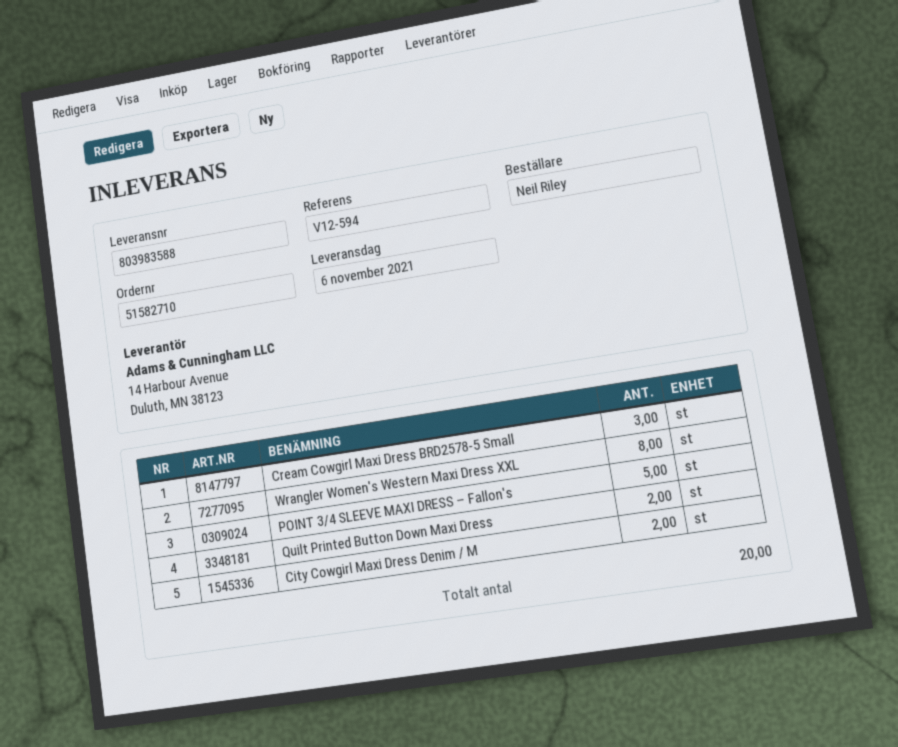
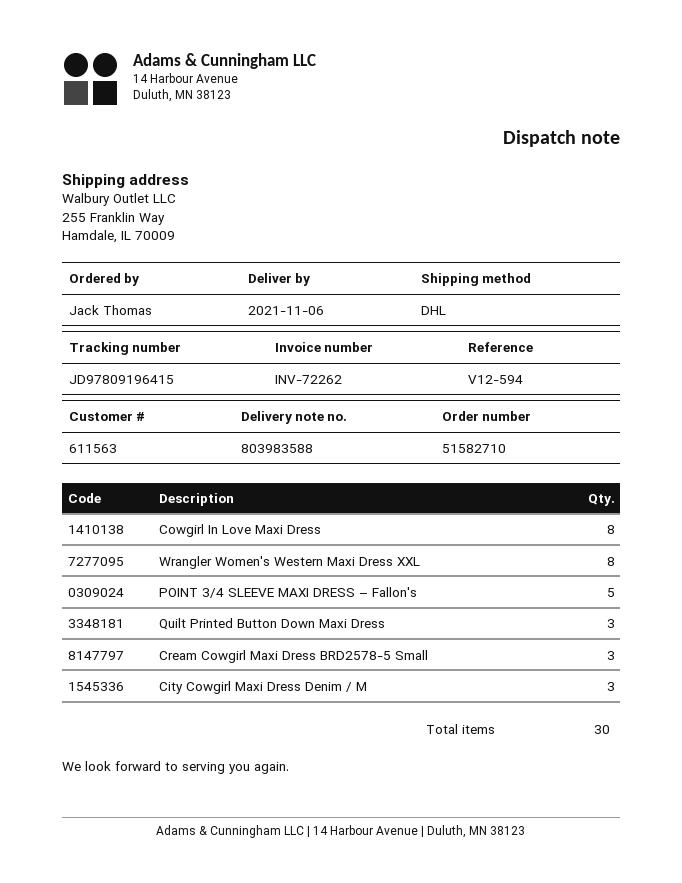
ordered by: Neil Riley -> Jack Thomas
Quilt Printed Button Down Maxi Dress: 2 -> 3
City Cowgirl Maxi Dress Denim / M: 2 -> 3
Cowgirl In Love Maxi Dress: none -> 8
total quantity: 20 -> 30

